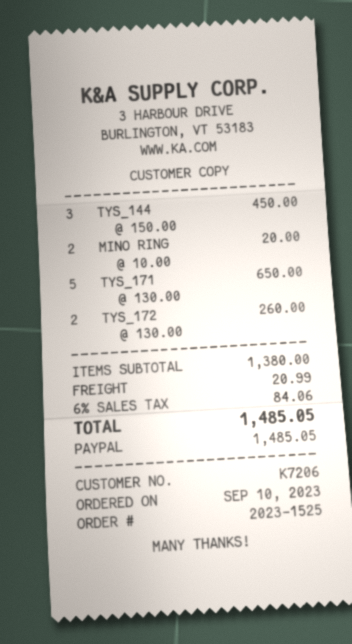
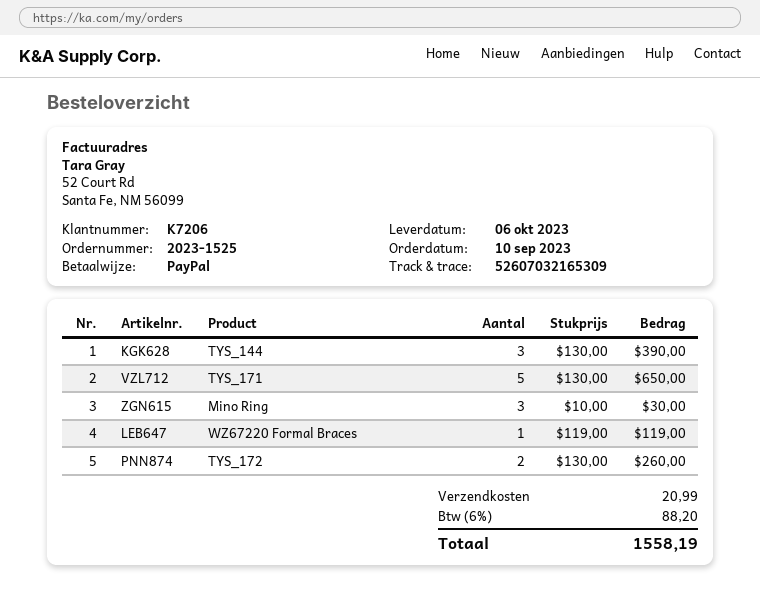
TYS_144: 3 x 150.00 = 450.00 -> 3 x 130.00 = 390.00
MINO RING: 2 x 10.00 = 20.00 -> 3 x 10.00 = 30.00
WZ67220 Formal Braces: none -> 1 x 119.00 = 119.00
tax: 6% = 84.06 -> 6% = 88.20
total: 1485.05 -> 1558.19

